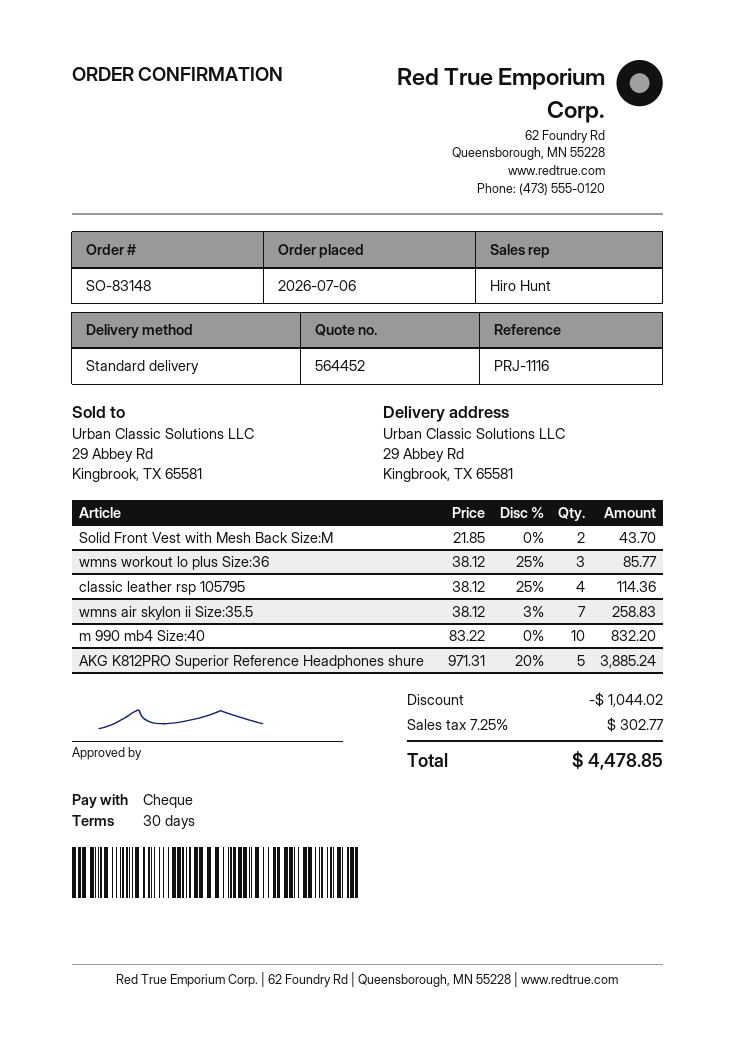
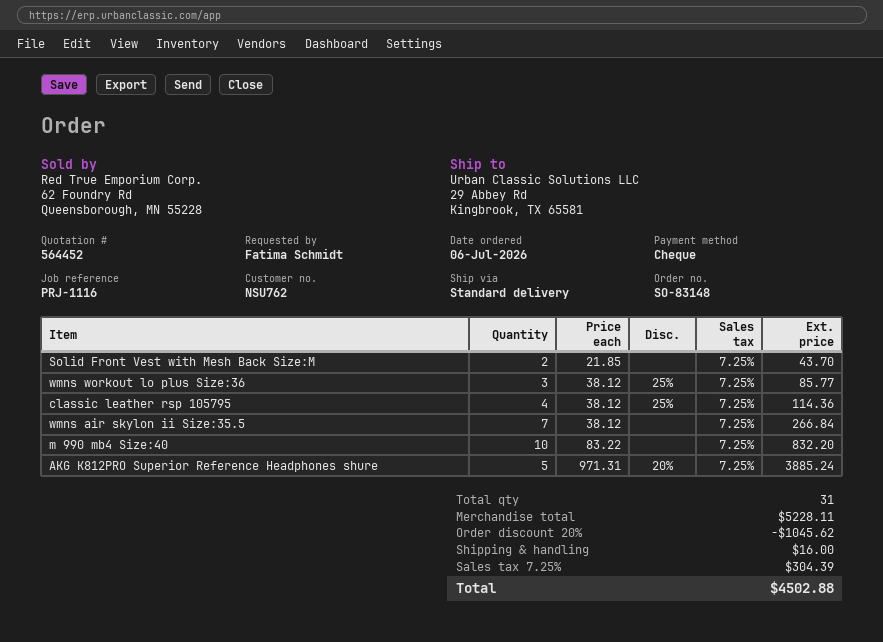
wmns air skylon ii Size:35.5: 7 x 38.12 - 3% = 258.83 -> 7 x 38.12 = 266.84
discount: 1044.02 -> 1045.62
shipping: none -> 16.00
tax: 7.25% = 302.77 -> 7.25% = 304.39
total: 4478.85 -> 4502.88

